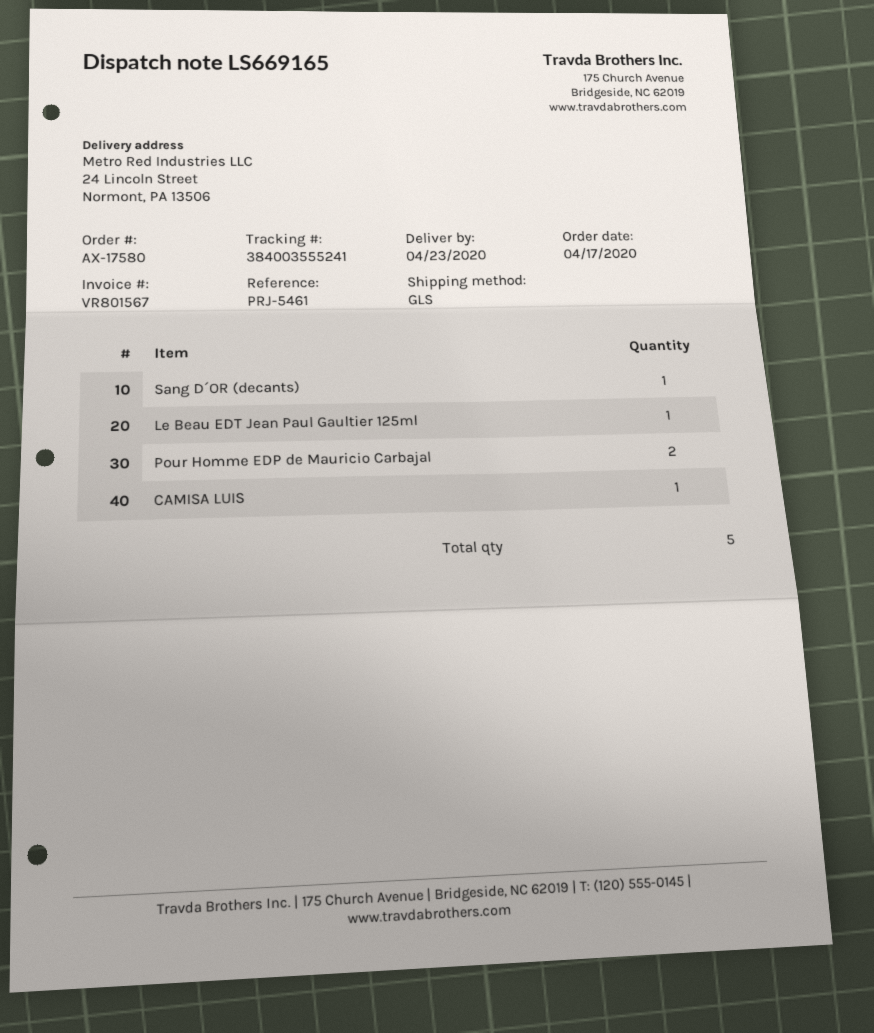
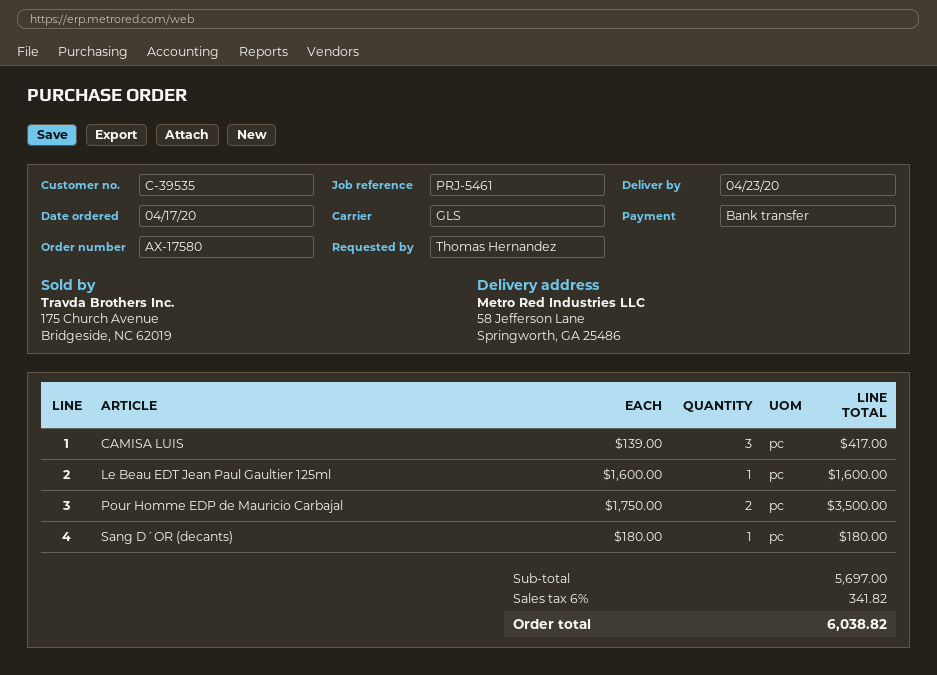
ship to: 24 Lincoln Street, Normont, PA 13506 -> 58 Jefferson Lane, Springworth, GA 25486
CAMISA LUIS: 1 -> 3

